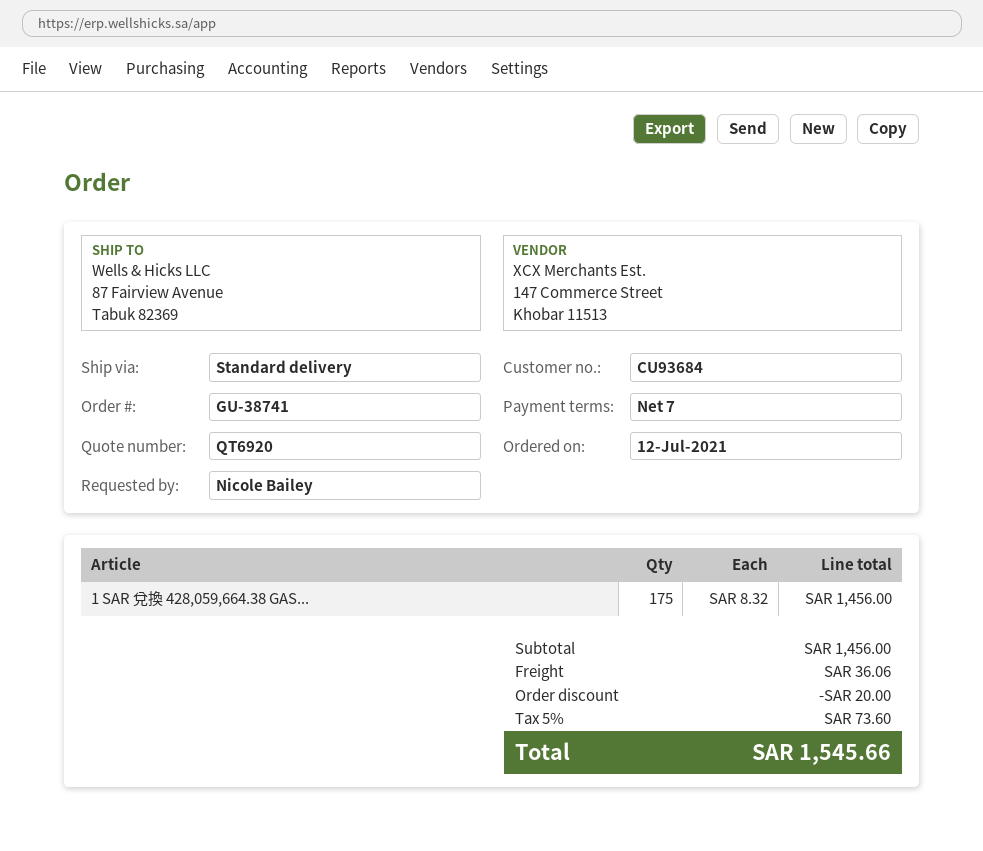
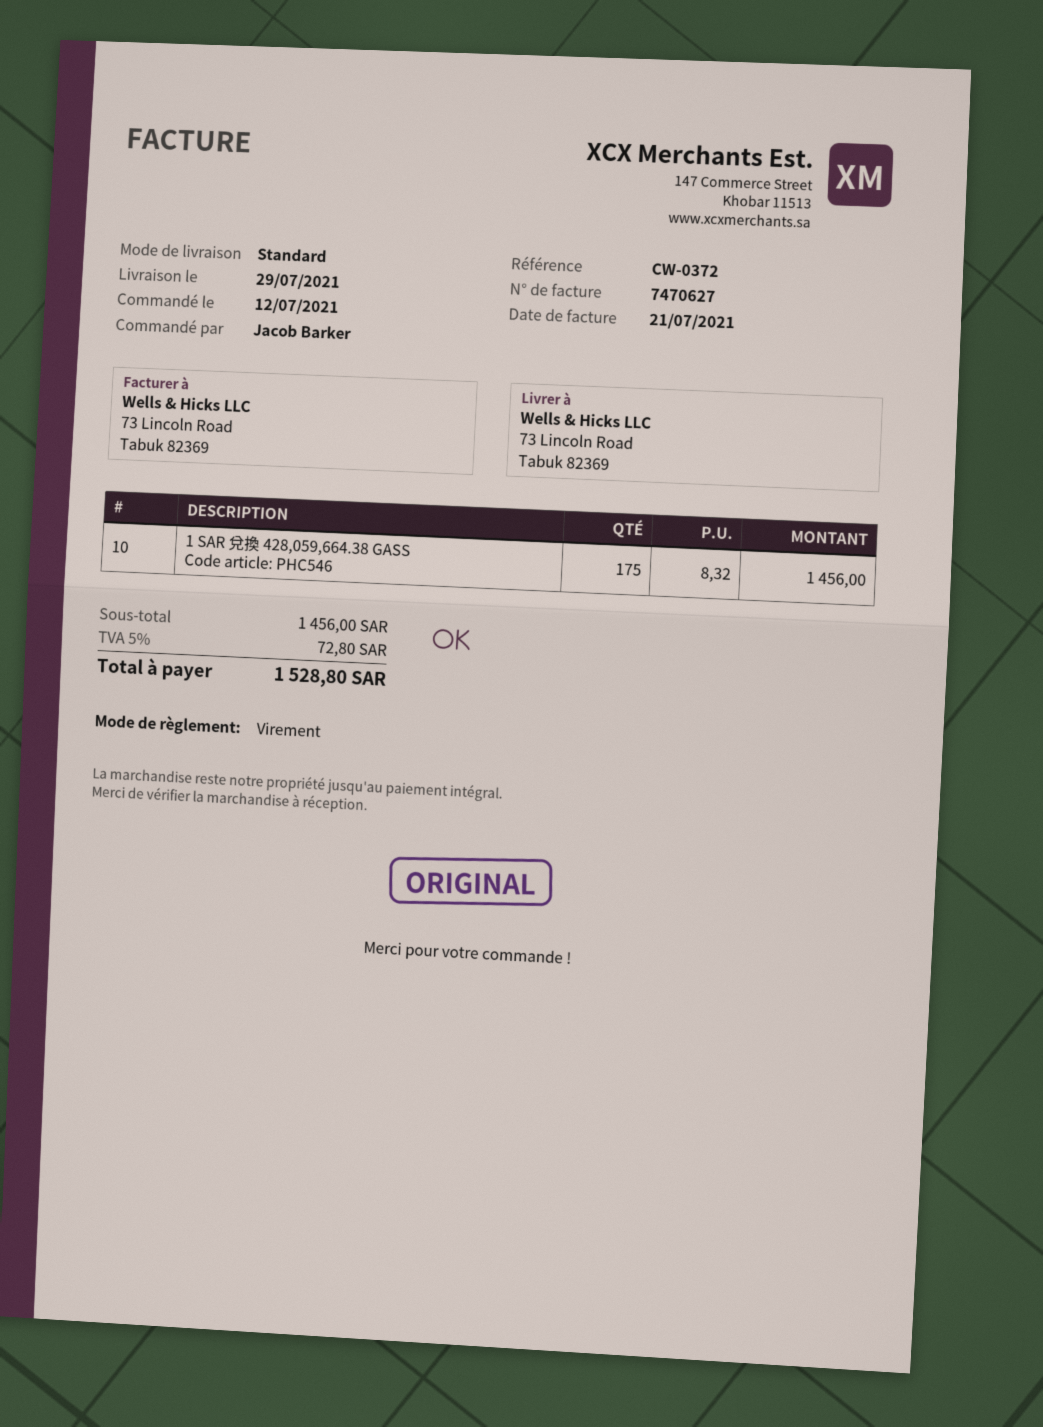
ordered by: Nicole Bailey -> Jacob Barker
ship to: 87 Fairview Avenue, Tabuk 82369 -> 73 Lincoln Road, Tabuk 82369
discount: 20.00 -> none
shipping: 36.06 -> none
tax: 5% = 73.60 -> 5% = 72.80
total: 1545.66 -> 1528.80

